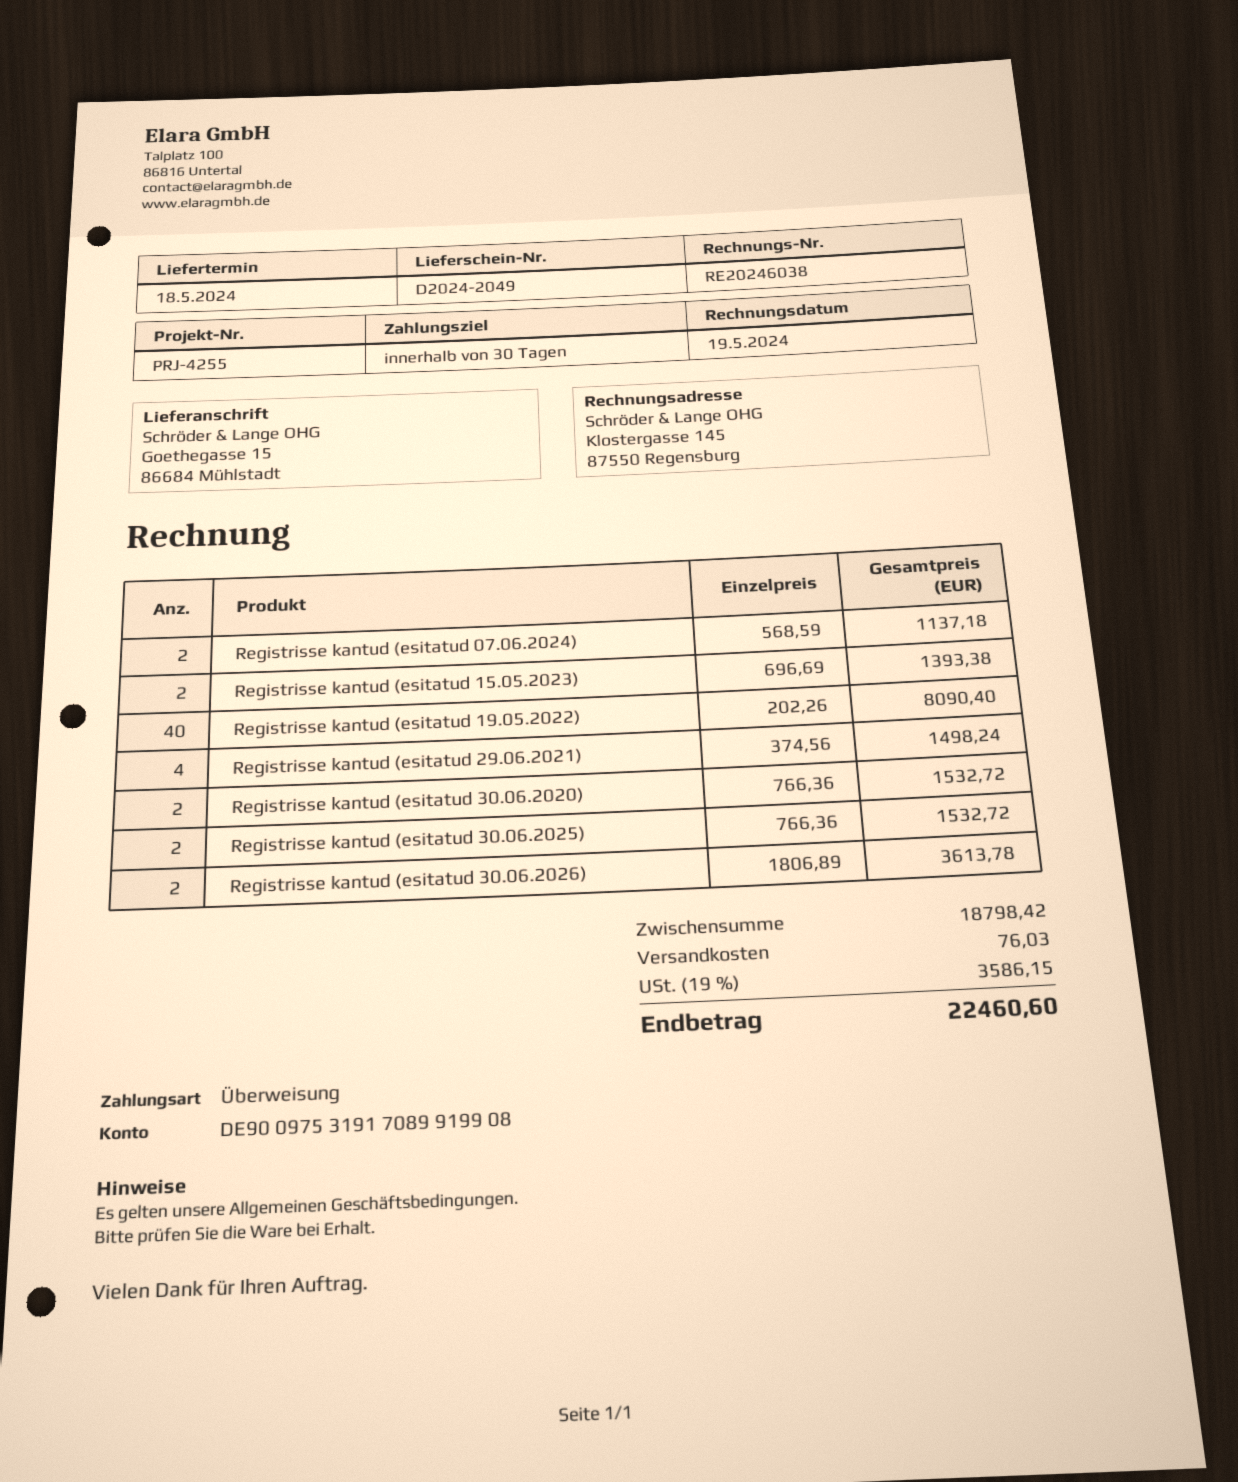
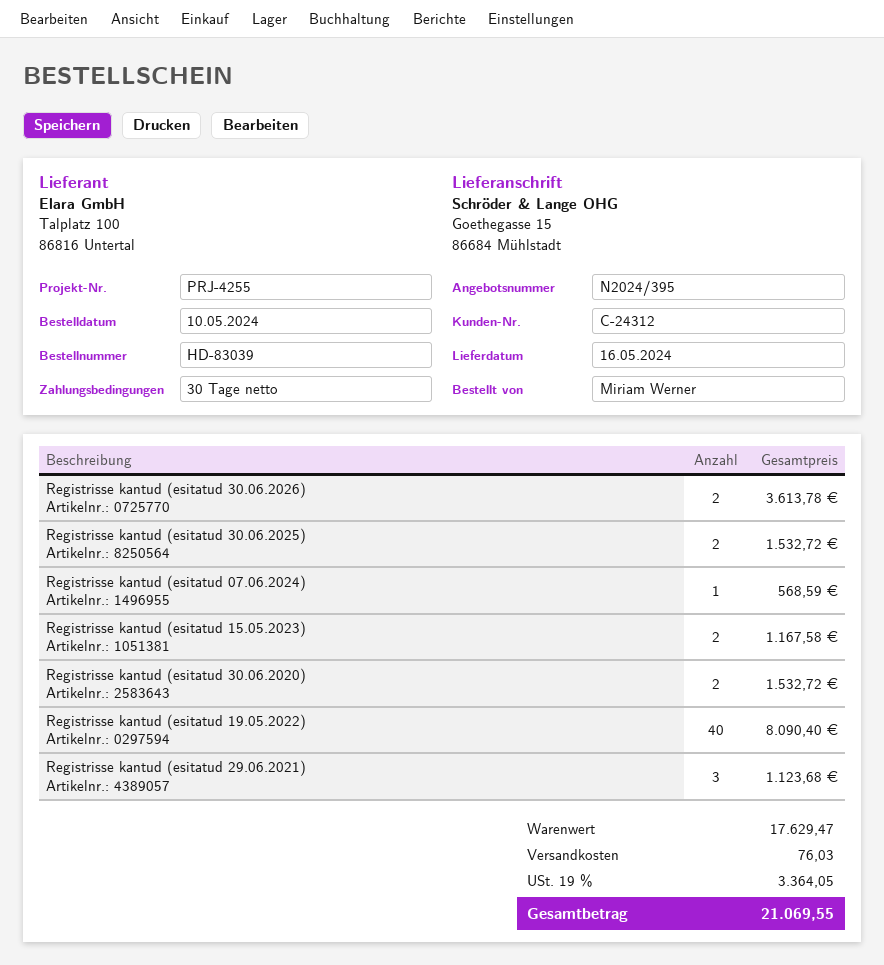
delivery date: 2024-05-18 -> 2024-05-16
Registrisse kantud (esitatud 07.06.2024): 2 for 1137.18 -> 1 for 568.59
Registrisse kantud (esitatud 15.05.2023): 2 for 1393.38 -> 2 for 1167.58
Registrisse kantud (esitatud 29.06.2021): 4 for 1498.24 -> 3 for 1123.68
subtotal: 18798.42 -> 17629.47
tax: 19% = 3586.15 -> 19% = 3364.05
total: 22460.60 -> 21069.55

